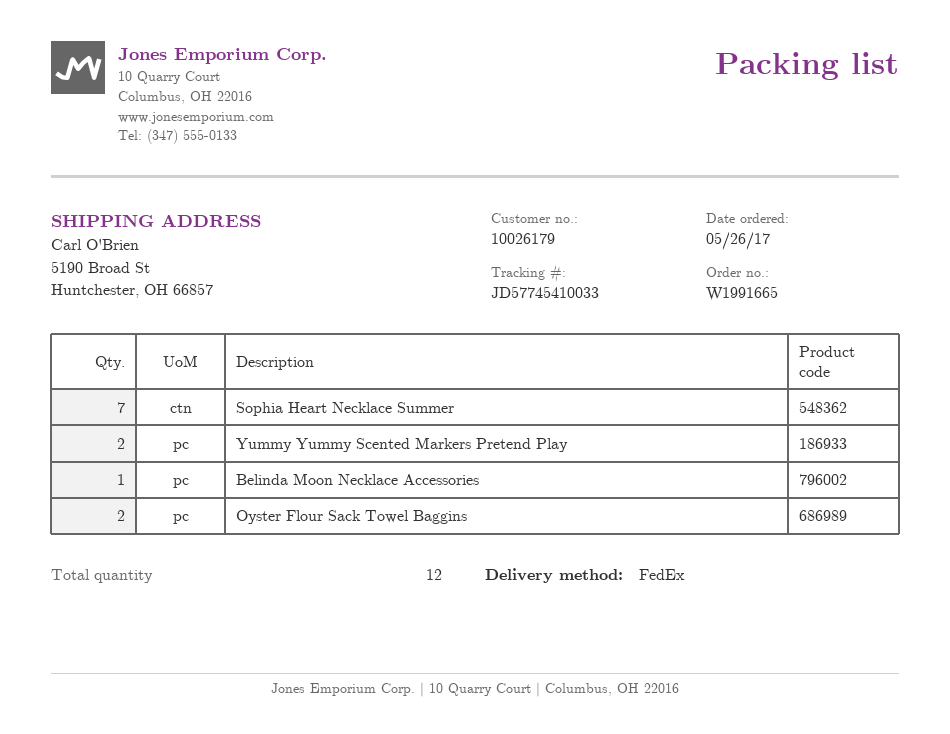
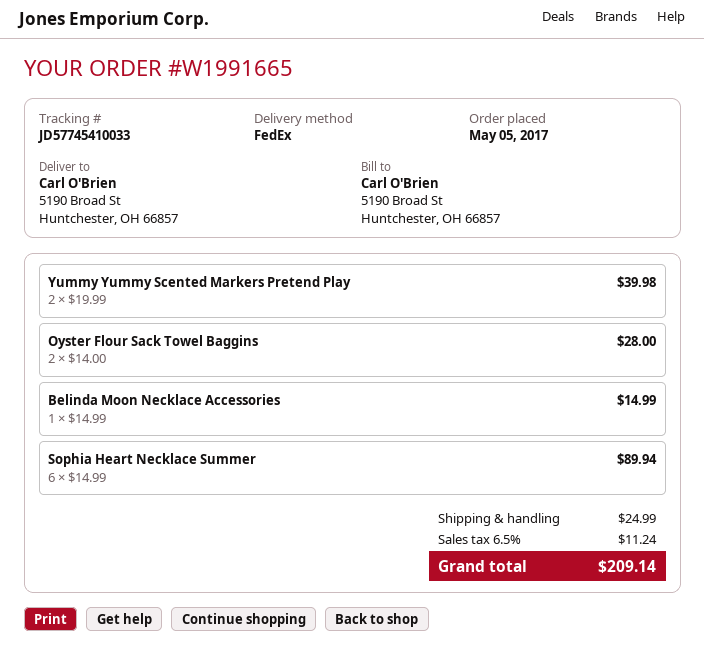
order date: 2017-05-26 -> 2017-05-05
Sophia Heart Necklace Summer: 7 -> 6

